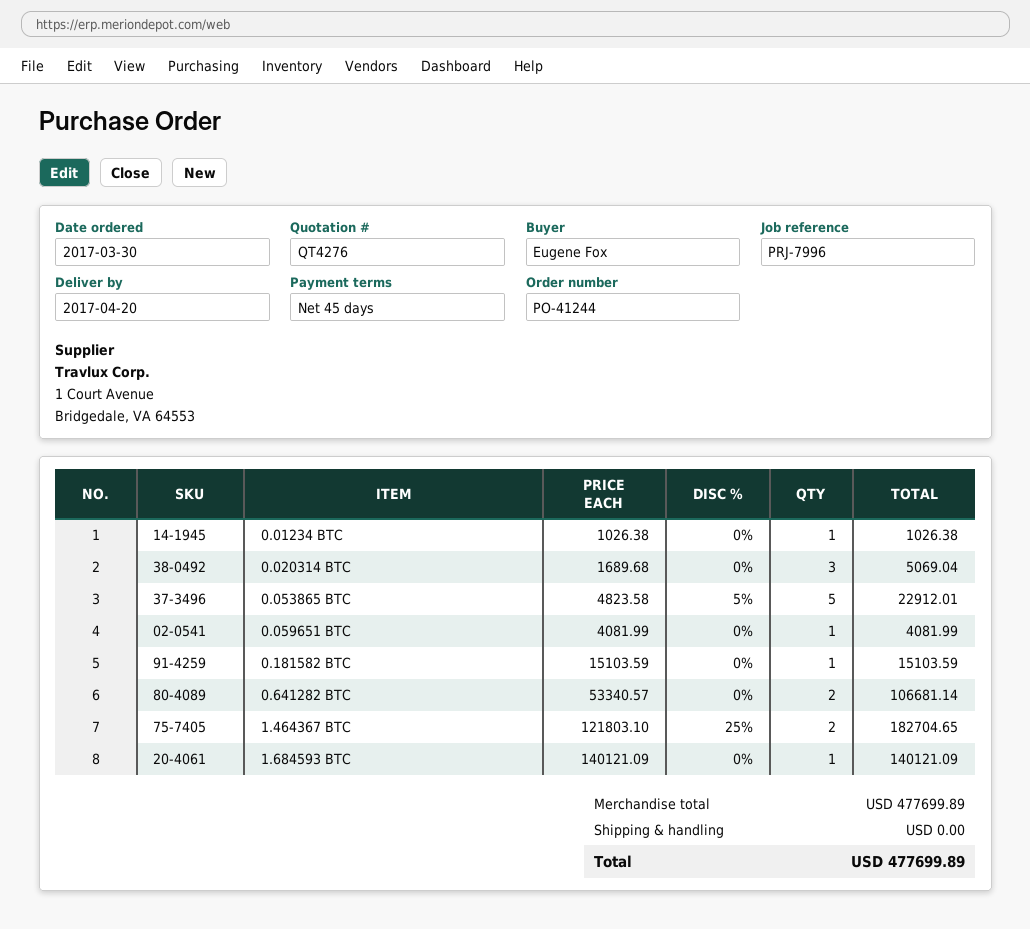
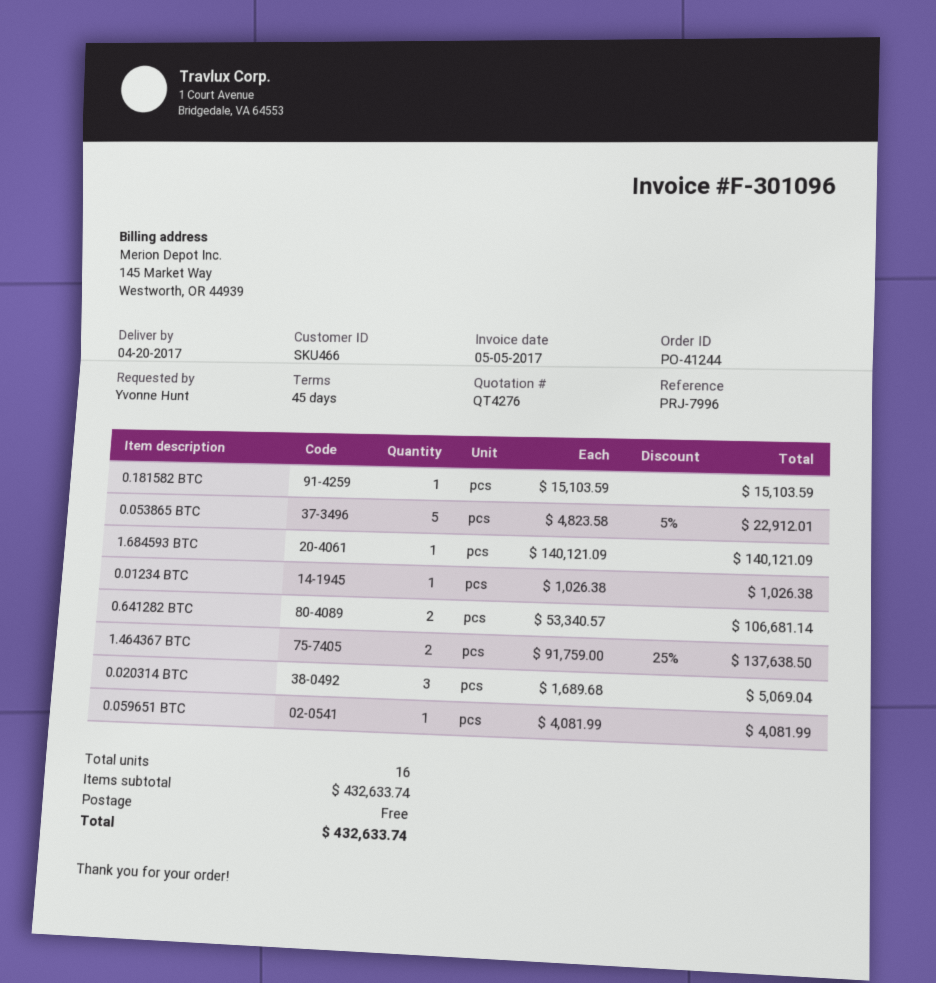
ordered by: Eugene Fox -> Yvonne Hunt
1.464367 BTC: 2 x 121803.10 - 25% = 182704.65 -> 2 x 91759.00 - 25% = 137638.50
subtotal: 477699.89 -> 432633.74
total: 477699.89 -> 432633.74

